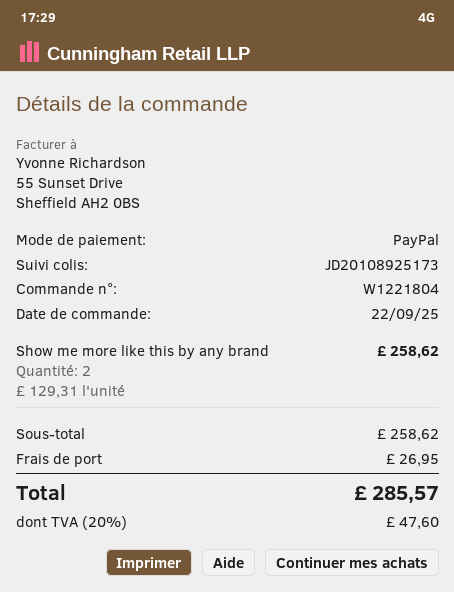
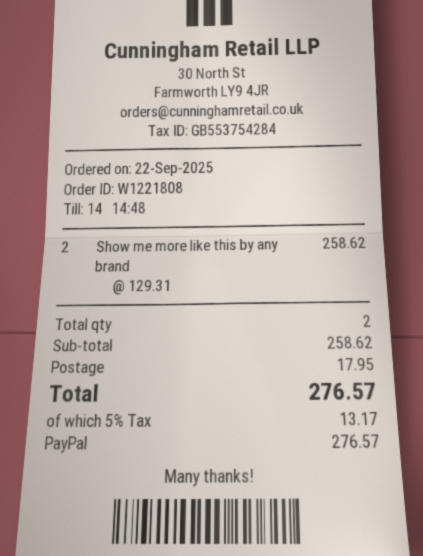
order number: W1221804 -> W1221808
shipping: 26.95 -> 17.95
tax: 20% = 47.60 -> 5% = 13.17
total: 285.57 -> 276.57

